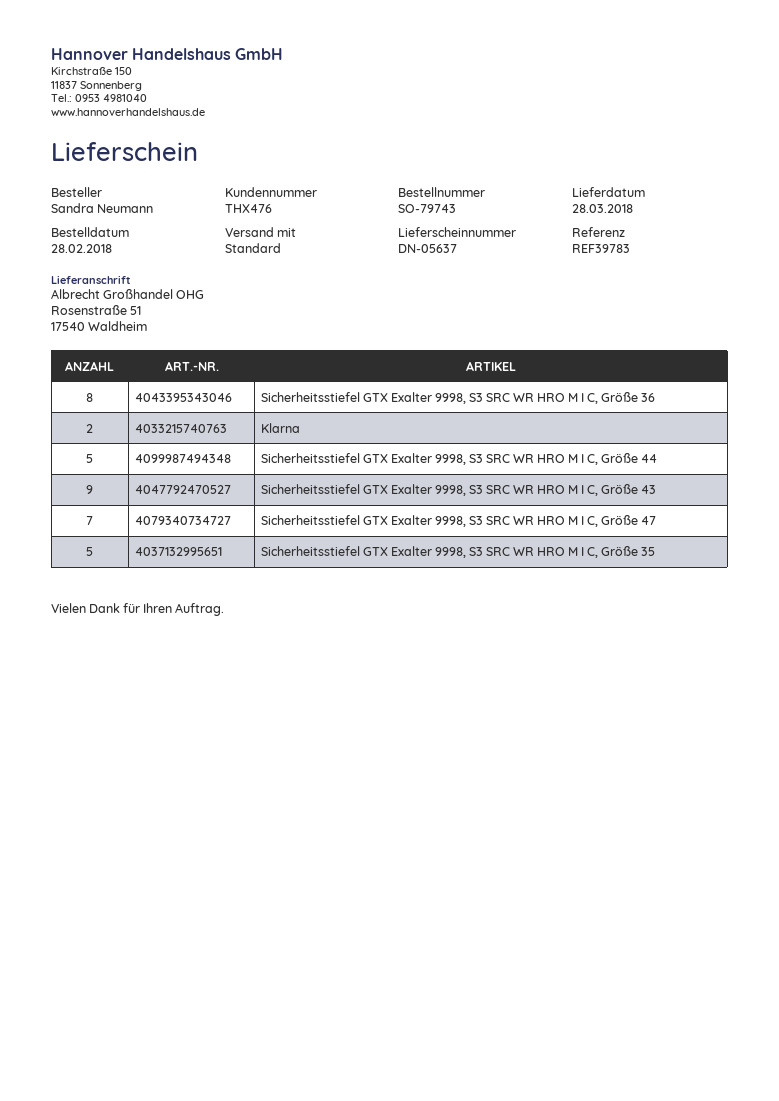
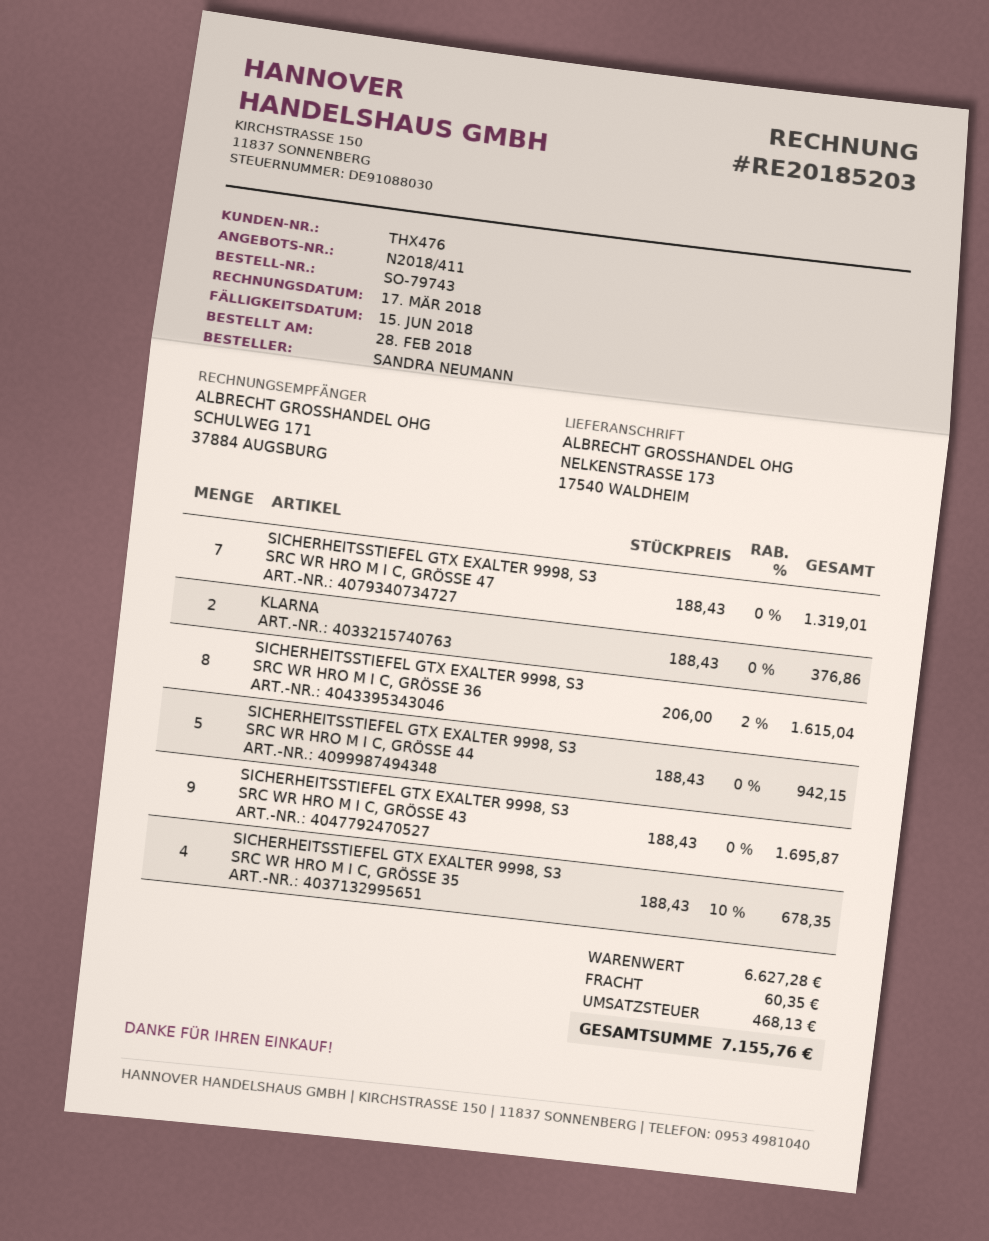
ship to: Rosenstraße 51, 17540 Waldheim -> NELKENSTRASSE 173, 17540 WALDHEIM
Sicherheitsstiefel GTX Exalter 9998, S3 SRC WR HRO M I C, Größe 35: 5 -> 4

